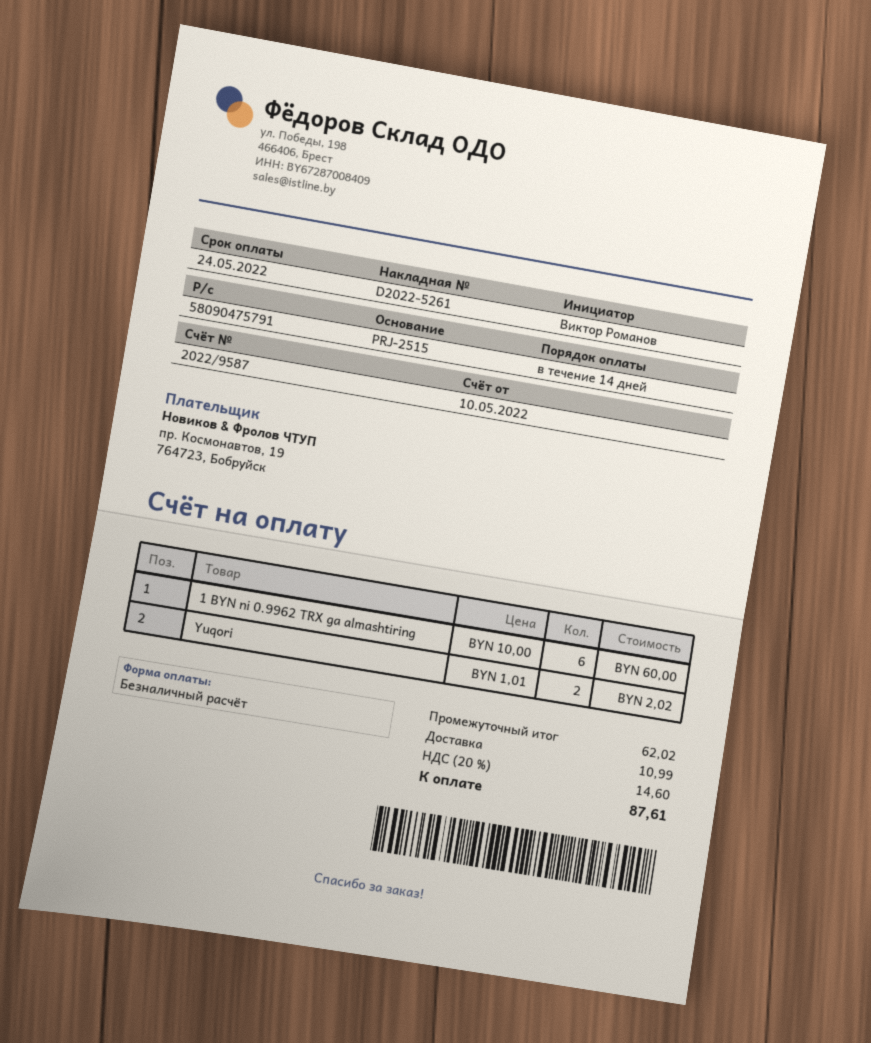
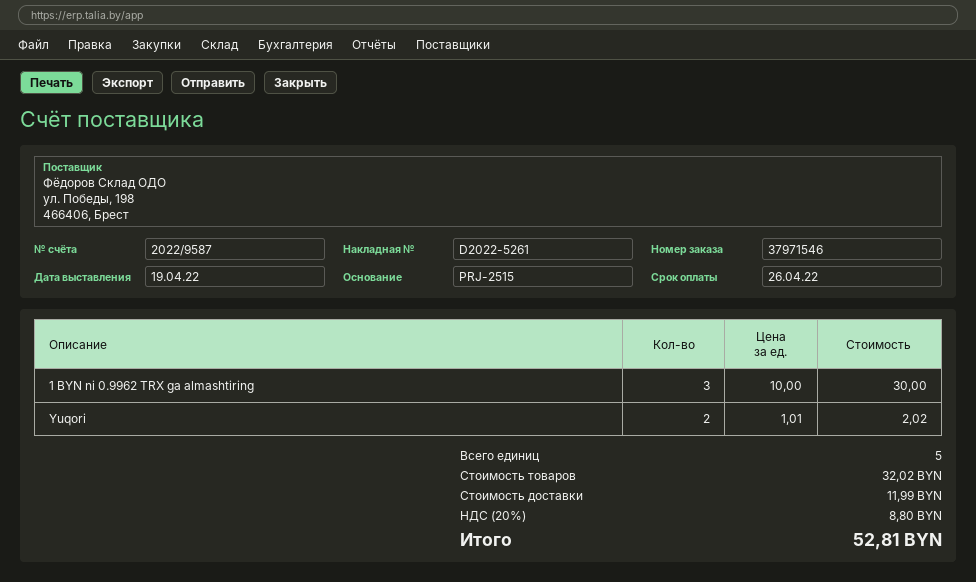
invoice date: 2022-05-10 -> 2022-04-19
due date: 2022-05-24 -> 2022-04-26
1 BYN ni 0.9962 TRX ga almashtiring: 6 x 10.00 = 60.00 -> 3 x 10.00 = 30.00
subtotal: 62.02 -> 32.02
shipping: 10.99 -> 11.99
tax: 20% = 14.60 -> 20% = 8.80
total: 87.61 -> 52.81

